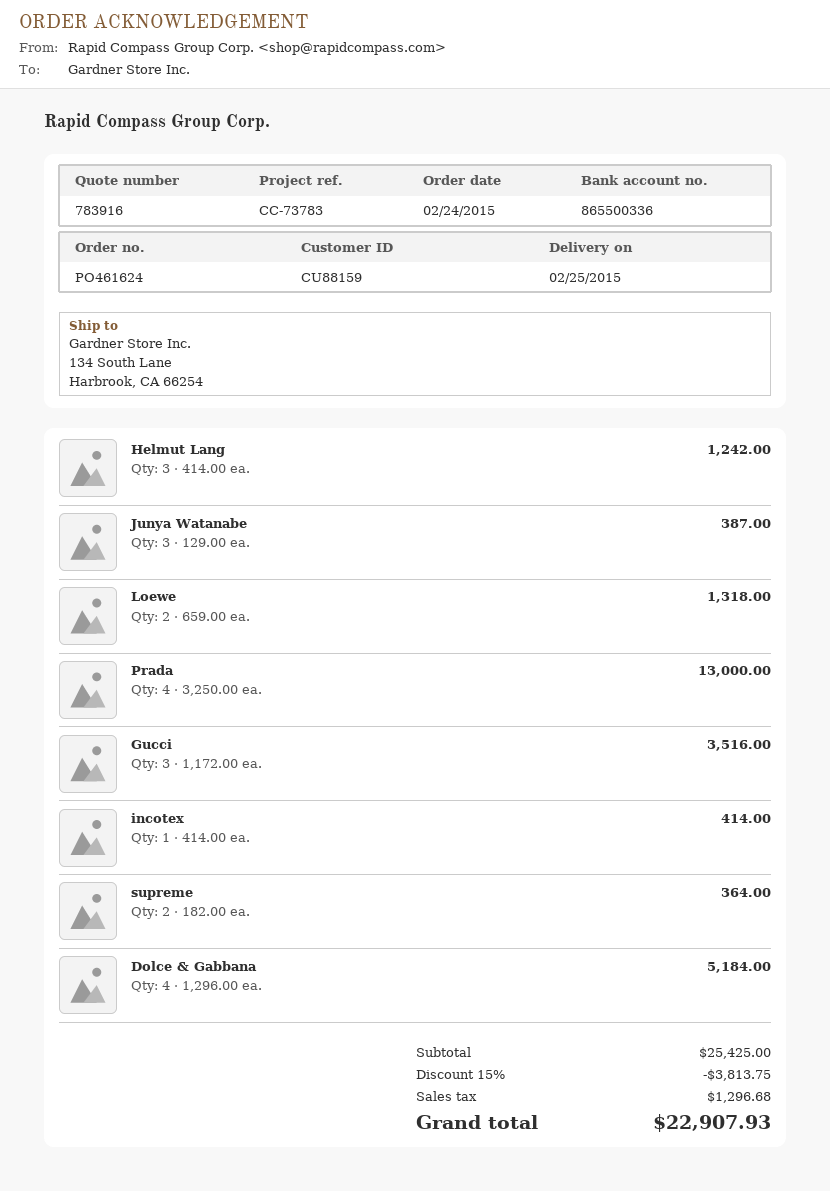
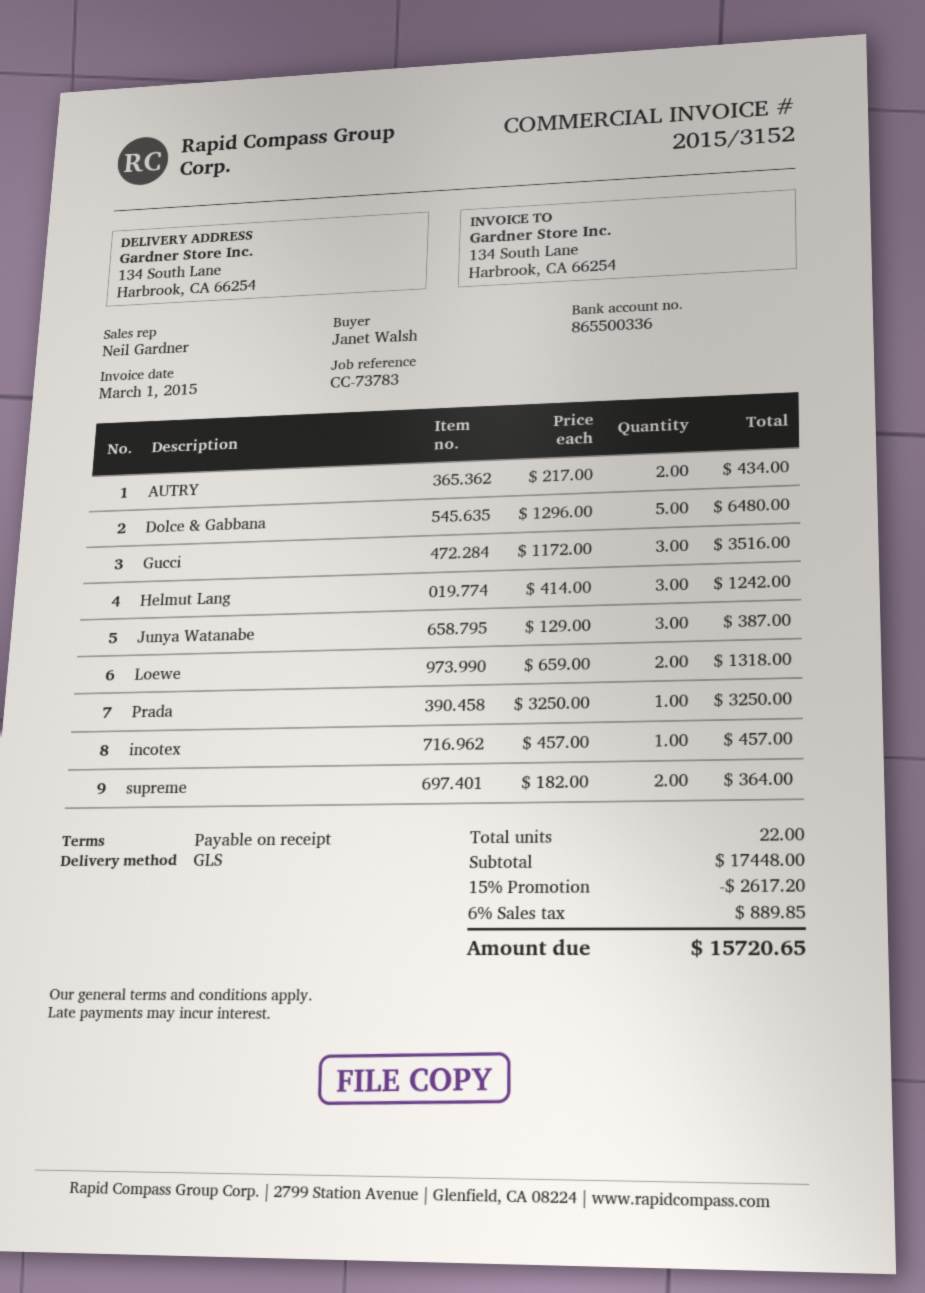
Prada: 4 x 3250.00 = 13000.00 -> 1 x 3250.00 = 3250.00
incotex: 1 x 414.00 = 414.00 -> 1 x 457.00 = 457.00
Dolce & Gabbana: 4 x 1296.00 = 5184.00 -> 5 x 1296.00 = 6480.00
AUTRY: none -> 2 x 217.00 = 434.00
subtotal: 25425.00 -> 17448.00
discount: 15% = 3813.75 -> 15% = 2617.20
tax: 1296.68 -> 889.85
total: 22907.93 -> 15720.65

